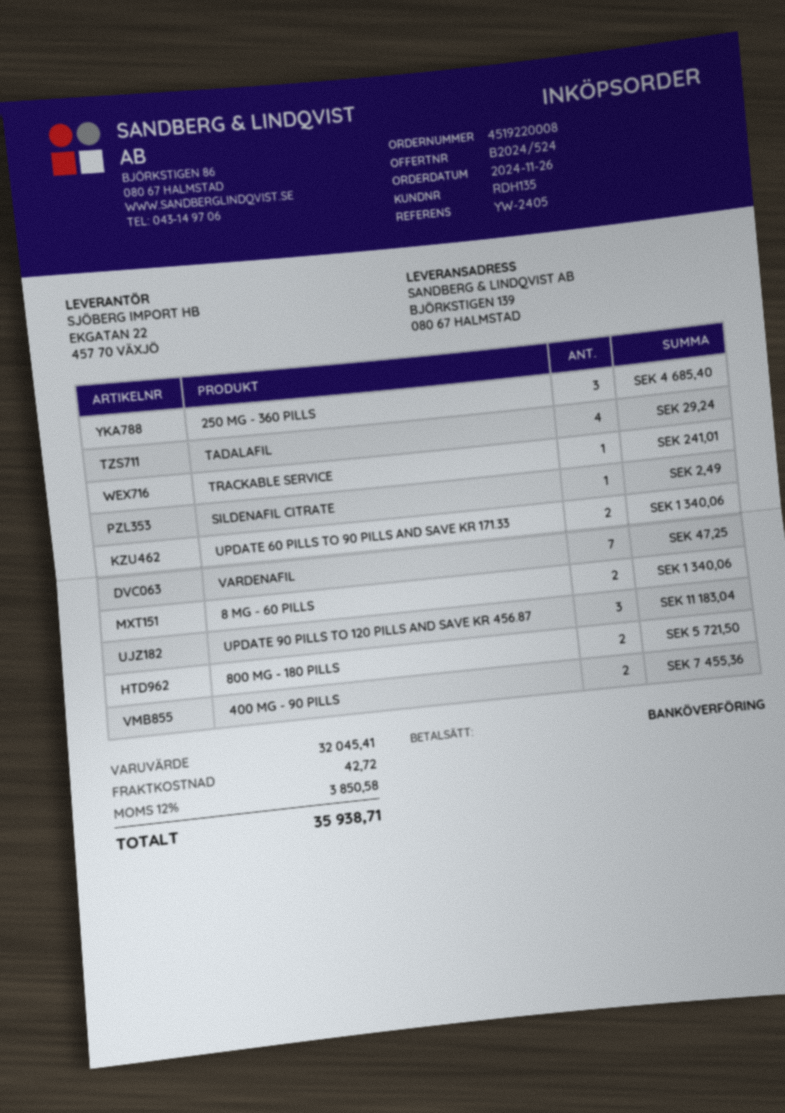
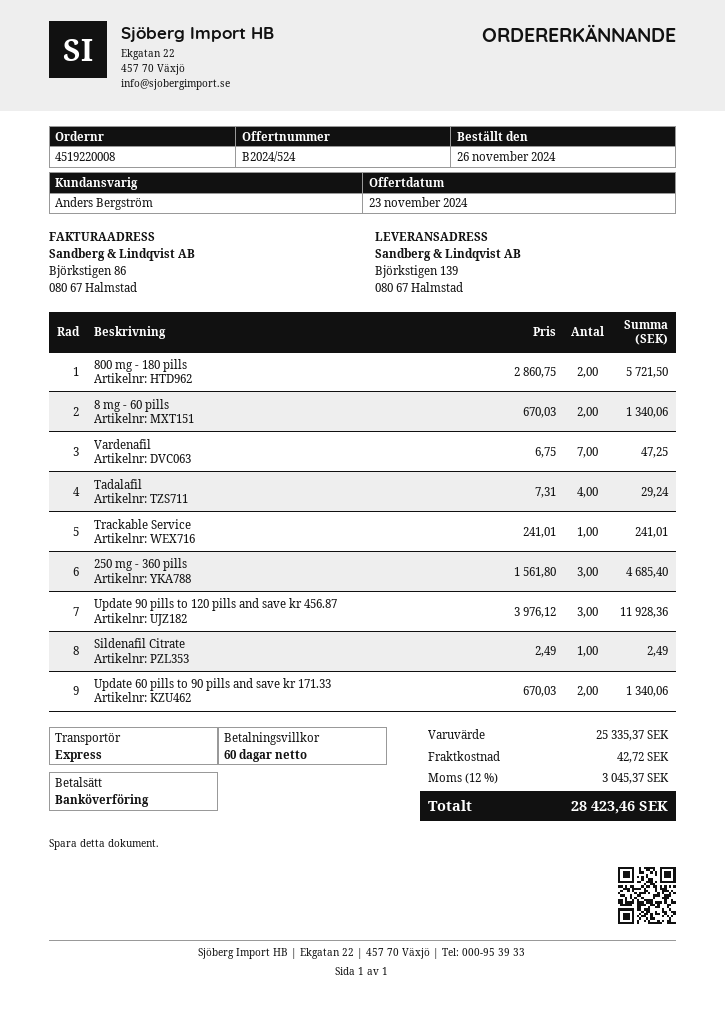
UPDATE 90 PILLS TO 120 PILLS AND SAVE KR 456.87: 3 for 11183.04 -> 3 for 11928.36
400 MG - 90 PILLS: 2 for 7455.36 -> none
subtotal: 32045.41 -> 25335.37
tax: 12% = 3850.58 -> 12% = 3045.37
total: 35938.71 -> 28423.46

